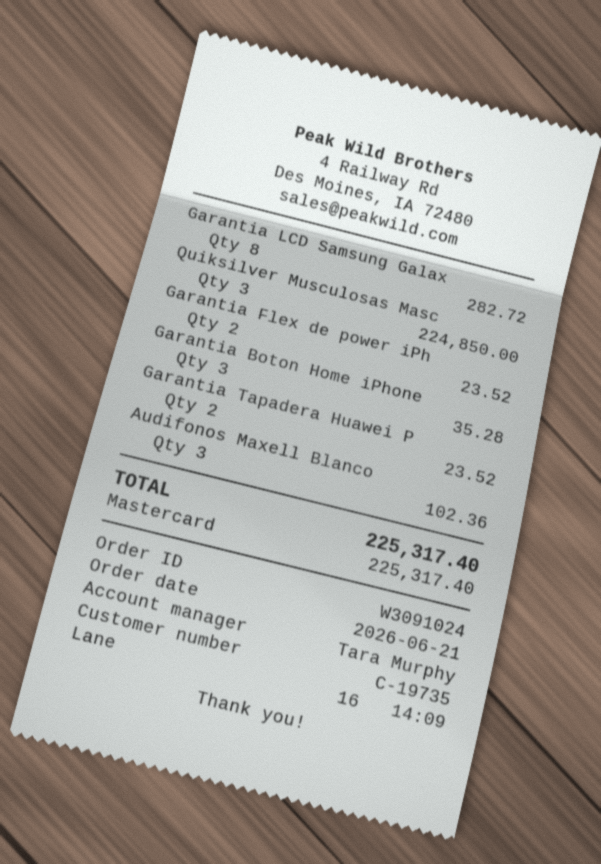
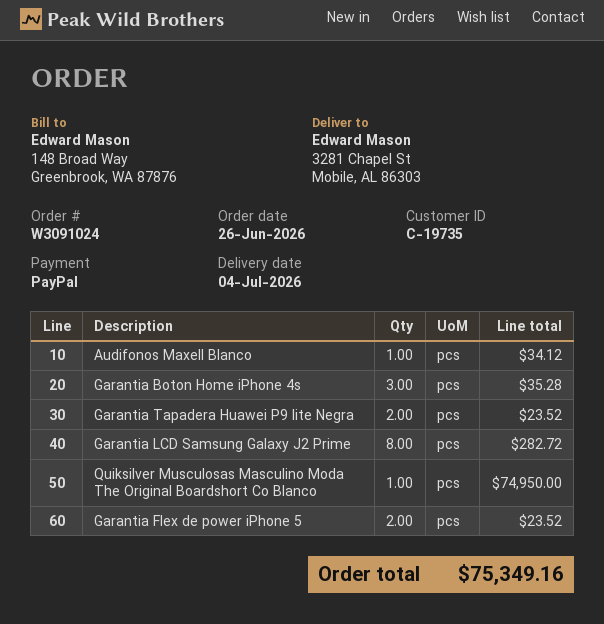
order date: 2026-06-21 -> 2026-06-26
payment method: Mastercard -> PayPal
Quiksilver Musculosas Masc: 3 for 224850.00 -> 1 for 74950.00
Audifonos Maxell Blanco: 3 for 102.36 -> 1 for 34.12
total: 225317.40 -> 75349.16

